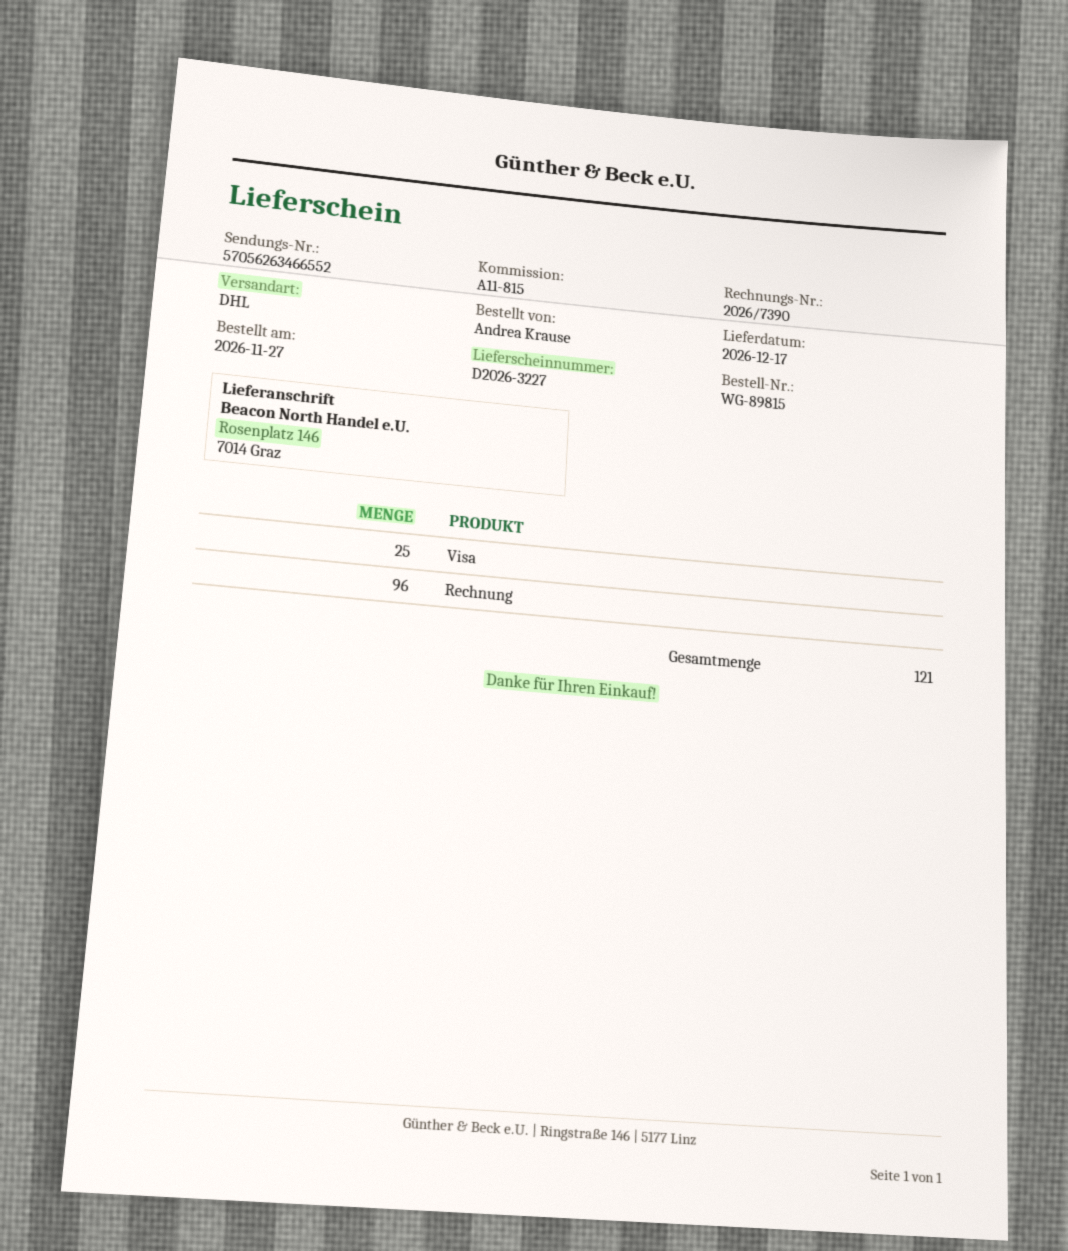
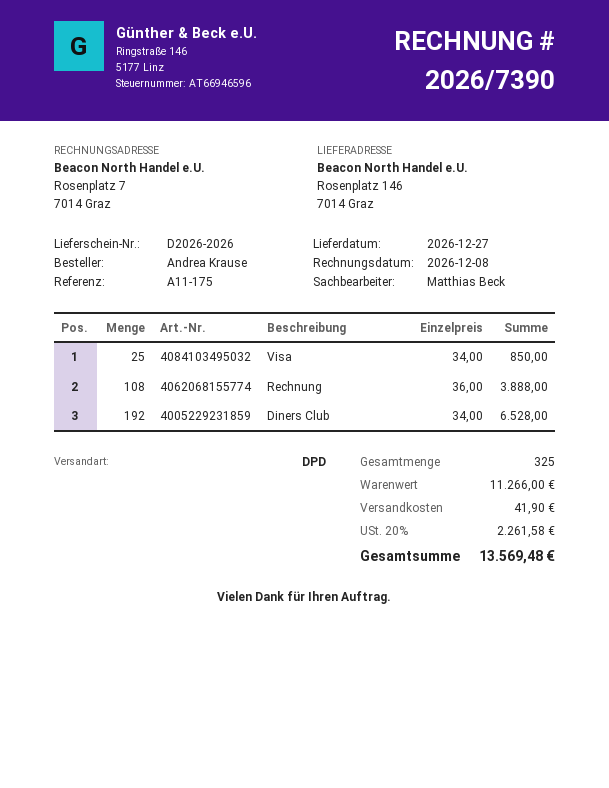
delivery note number: D2026-3227 -> D2026-2026
delivery date: 2026-12-17 -> 2026-12-27
reference: A11-815 -> A11-175
shipping method: DHL -> DPD
Rechnung: 96 -> 108
Diners Club: none -> 192
total quantity: 121 -> 325

